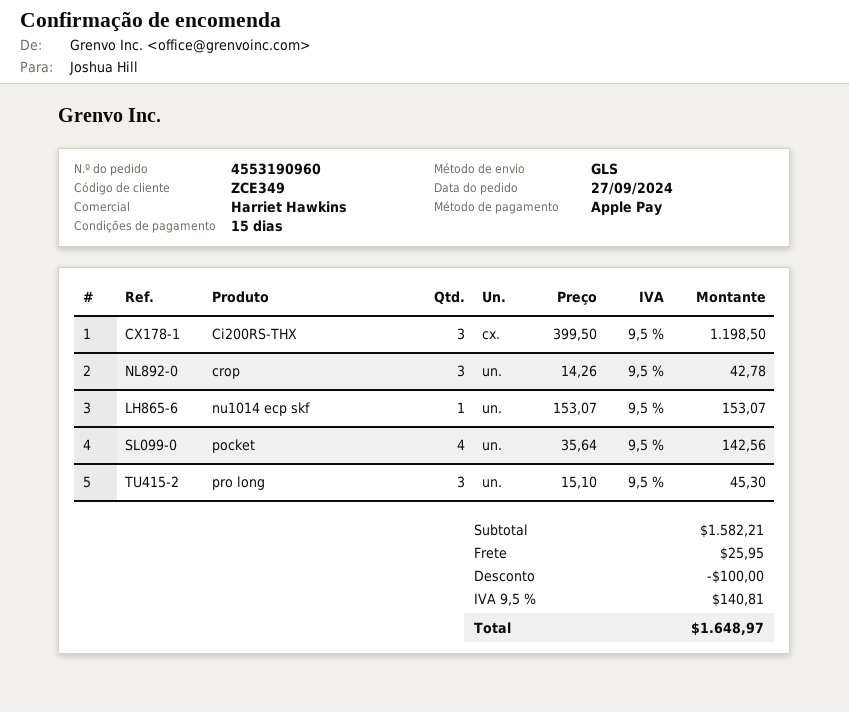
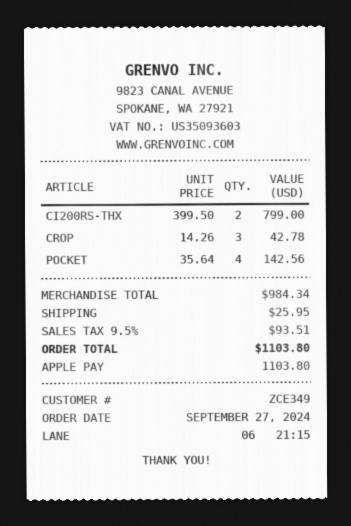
Ci200RS-THX: 3 x 399.50 = 1198.50 -> 2 x 399.50 = 799.00
nu1014 ecp skf: 1 x 153.07 = 153.07 -> none
pro long: 3 x 15.10 = 45.30 -> none
subtotal: 1582.21 -> 984.34
discount: 100.00 -> none
tax: 9.5% = 140.81 -> 9.5% = 93.51
total: 1648.97 -> 1103.80

